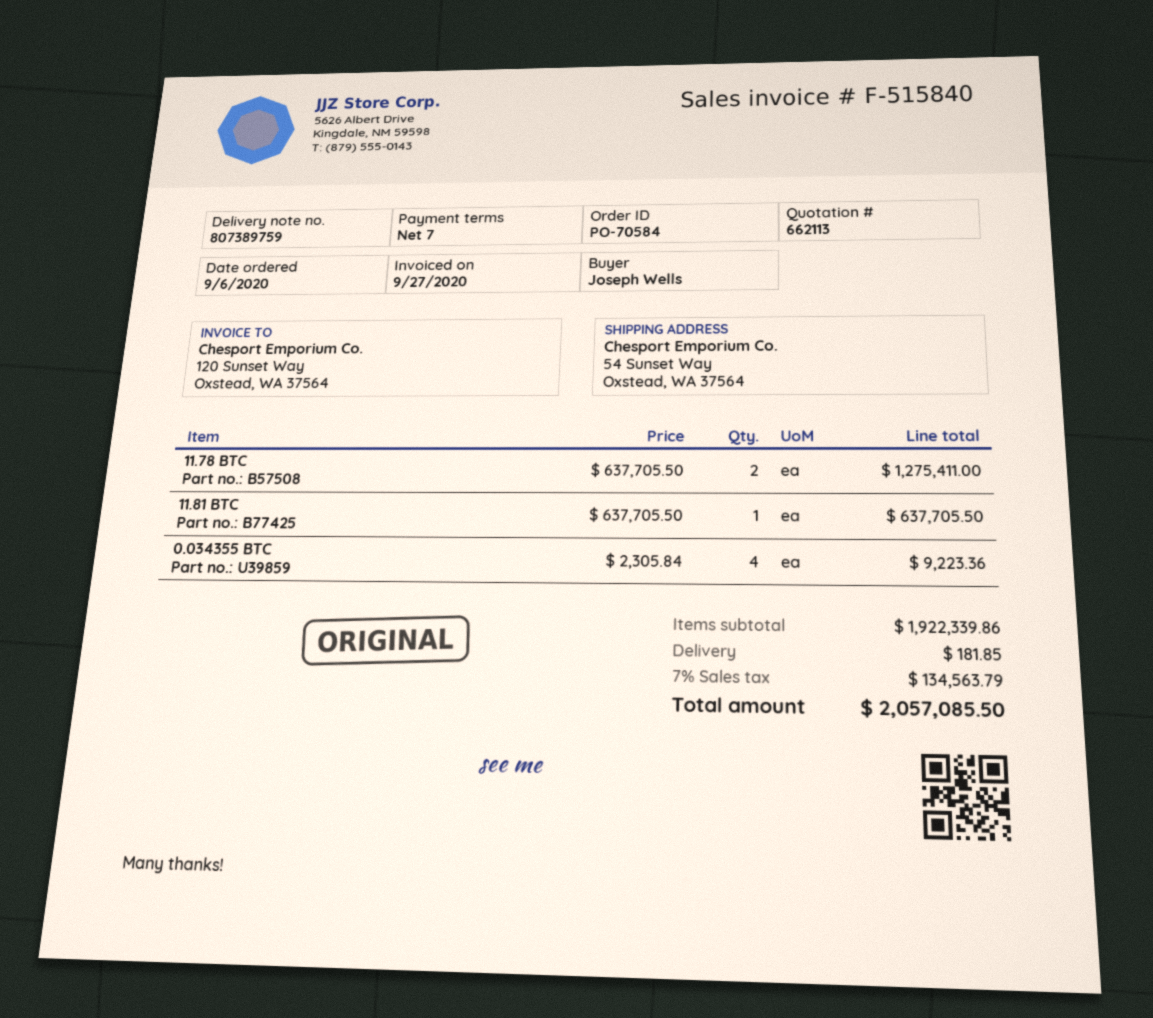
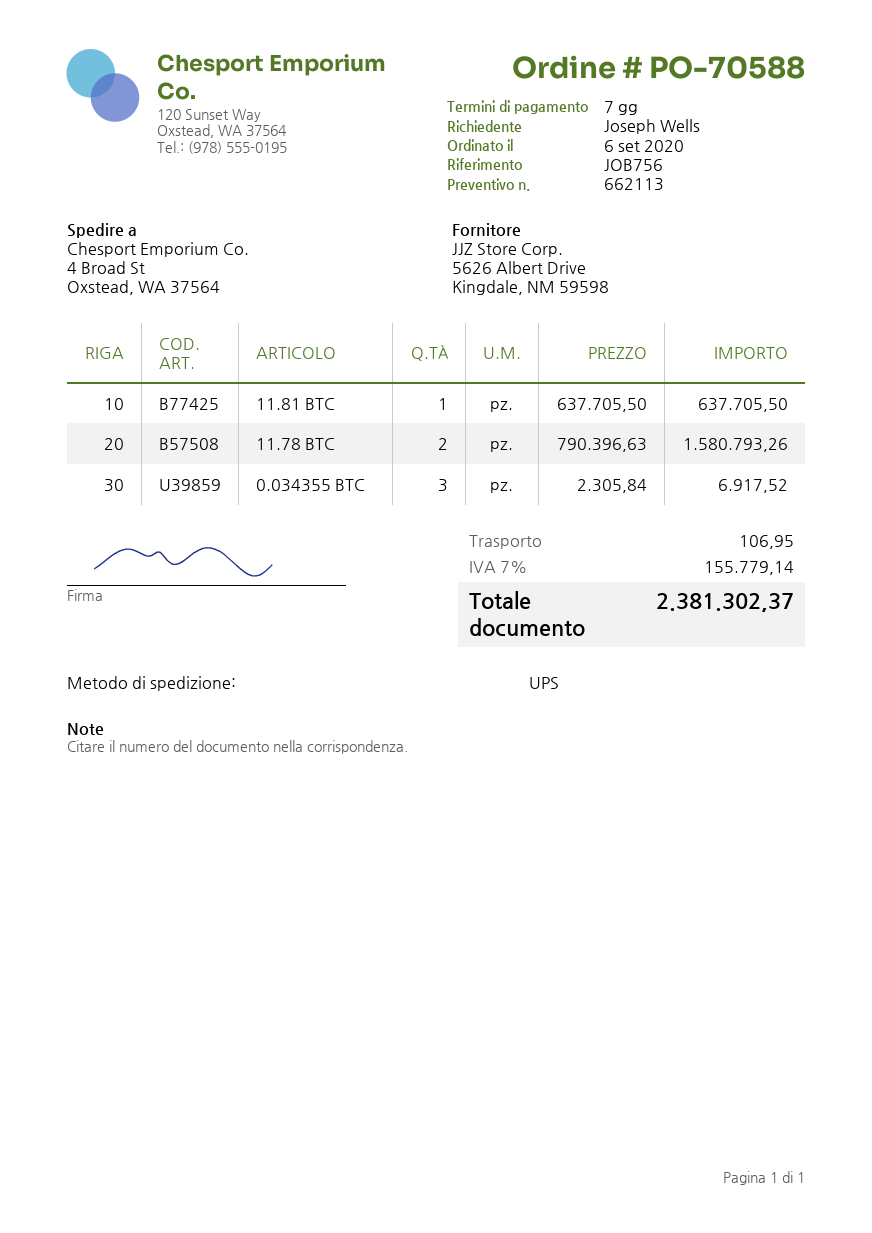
order number: PO-70584 -> PO-70588
ship to: 54 Sunset Way, Oxstead, WA 37564 -> 4 Broad St, Oxstead, WA 37564
11.78 BTC: 2 x 637705.50 = 1275411.00 -> 2 x 790396.63 = 1580793.26
0.034355 BTC: 4 x 2305.84 = 9223.36 -> 3 x 2305.84 = 6917.52
shipping: 181.85 -> 106.95
tax: 7% = 134563.79 -> 7% = 155779.14
total: 2057085.50 -> 2381302.37

